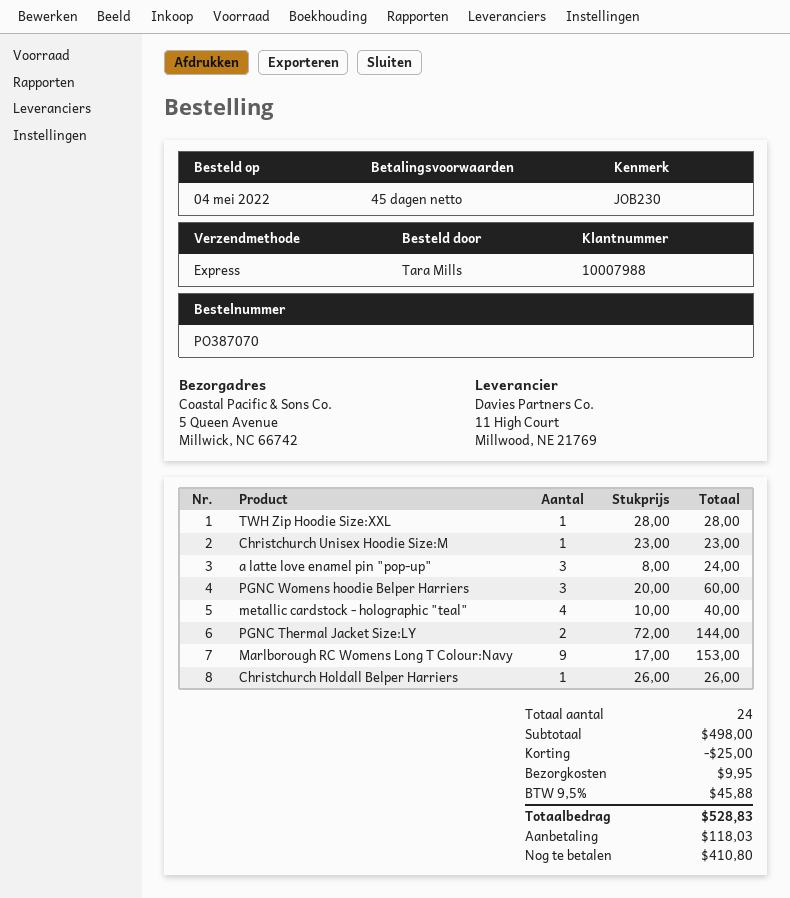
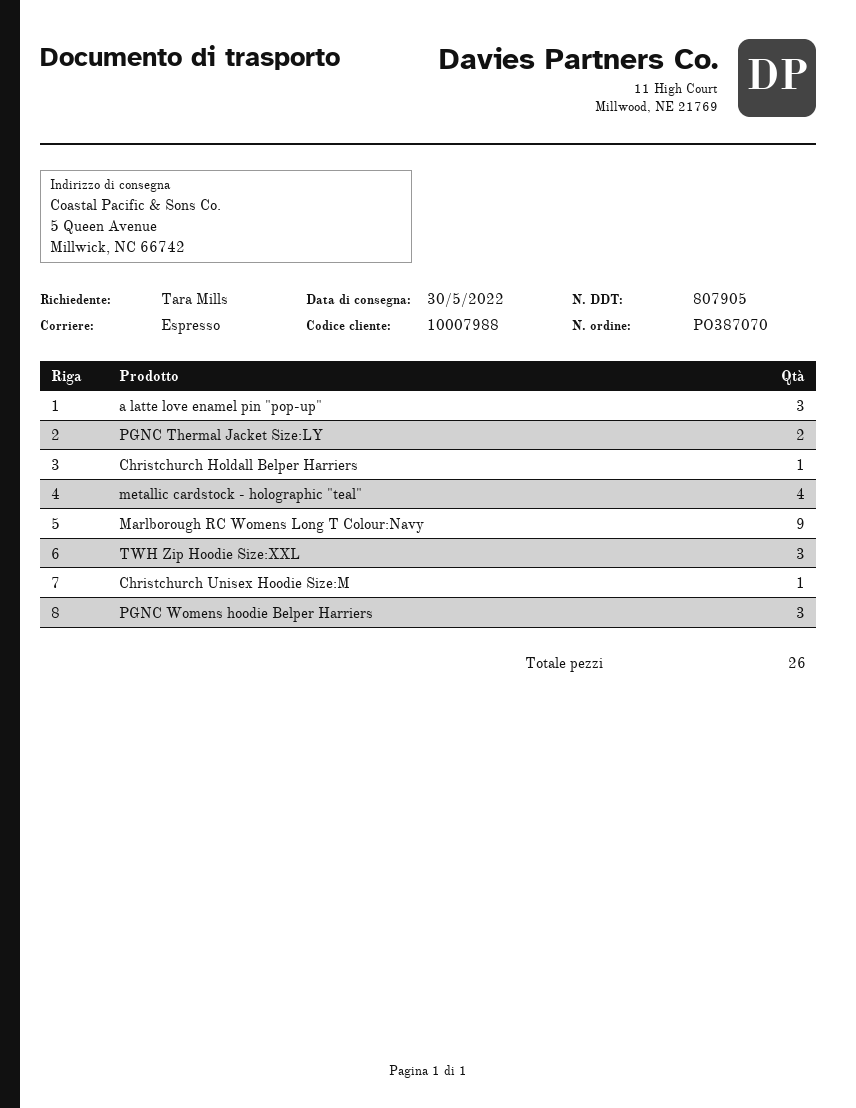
TWH Zip Hoodie Size:XXL: 1 -> 3
total quantity: 24 -> 26

